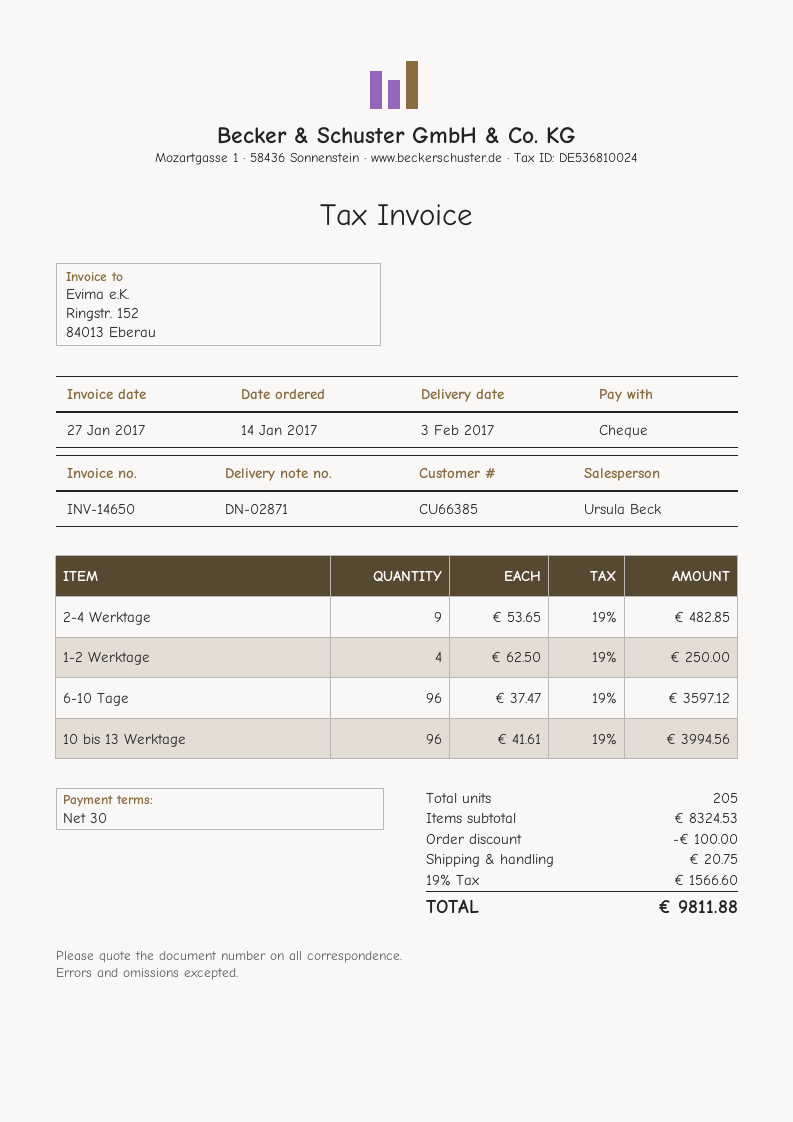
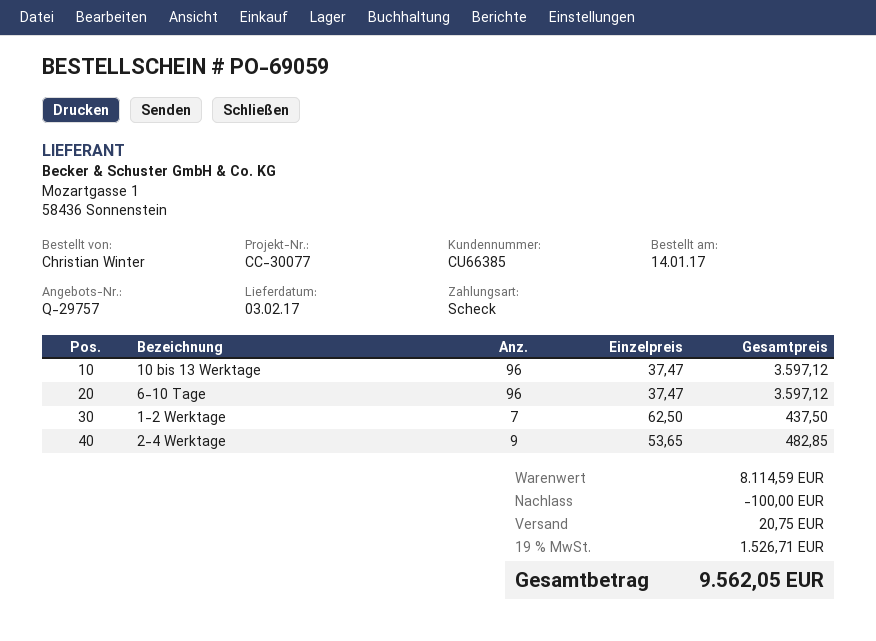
1-2 Werktage: 4 x 62.50 = 250.00 -> 7 x 62.50 = 437.50
10 bis 13 Werktage: 96 x 41.61 = 3994.56 -> 96 x 37.47 = 3597.12
subtotal: 8324.53 -> 8114.59
tax: 19% = 1566.60 -> 19% = 1526.71
total: 9811.88 -> 9562.05

